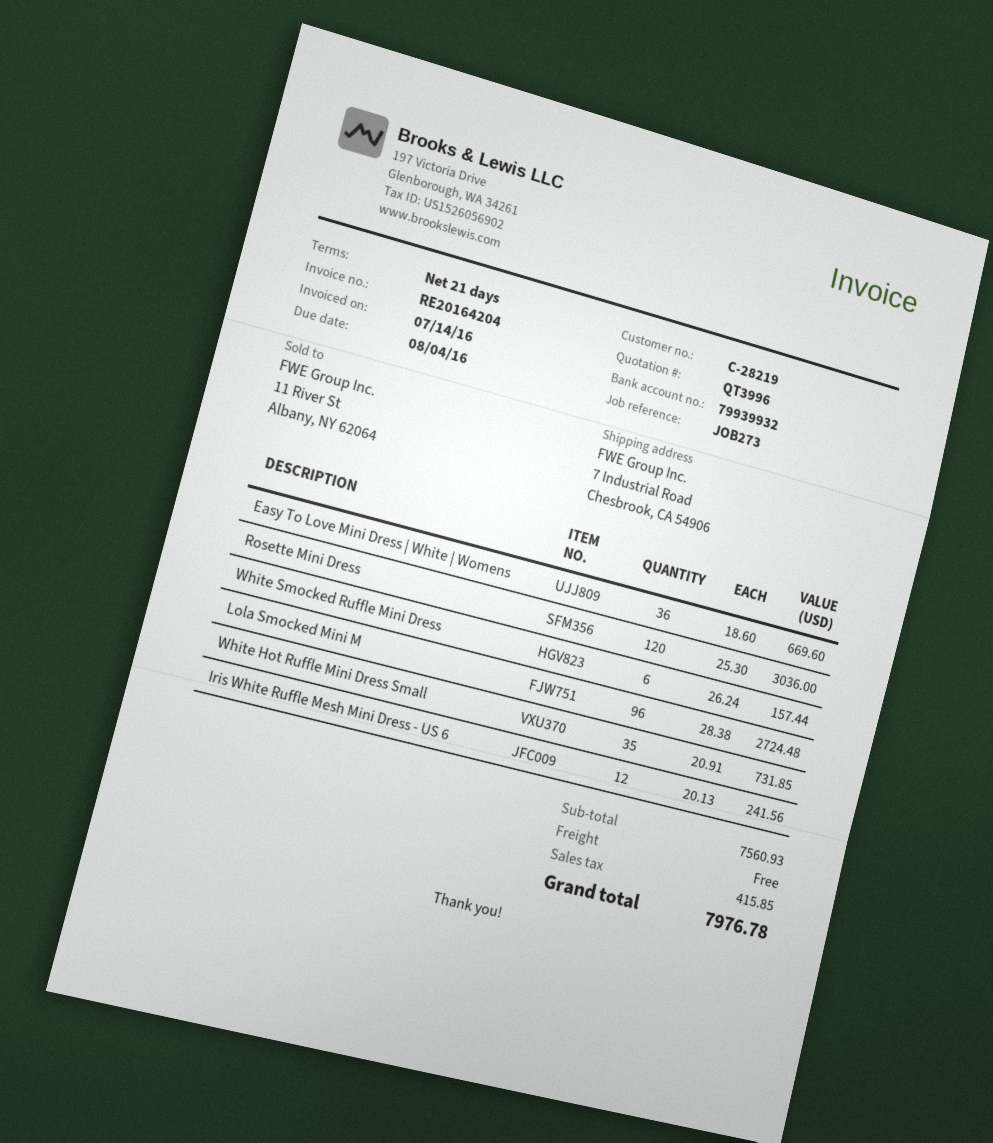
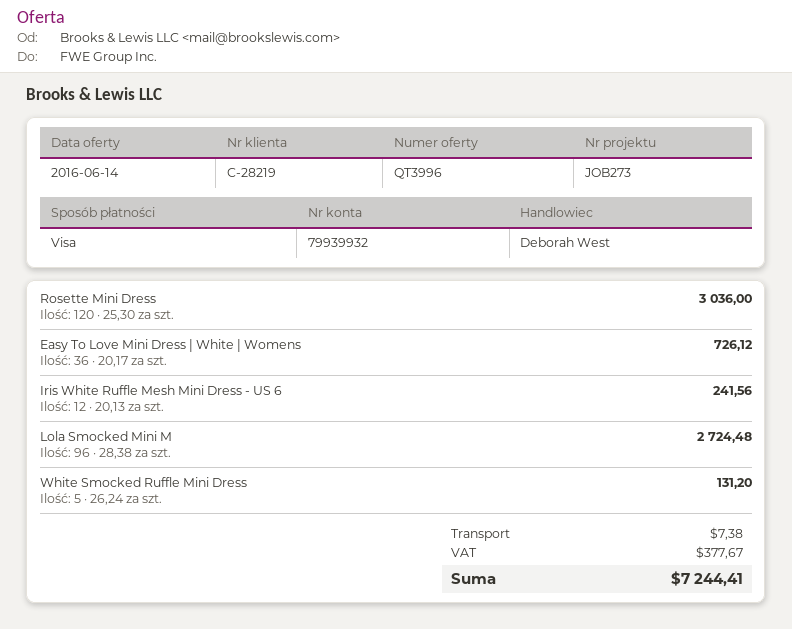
Easy To Love Mini Dress | White | Womens: 36 x 18.60 = 669.60 -> 36 x 20.17 = 726.12
White Smocked Ruffle Mini Dress: 6 x 26.24 = 157.44 -> 5 x 26.24 = 131.20
White Hot Ruffle Mini Dress Small: 35 x 20.91 = 731.85 -> none
shipping: 0.00 -> 7.38
tax: 415.85 -> 377.67
total: 7976.78 -> 7244.41

